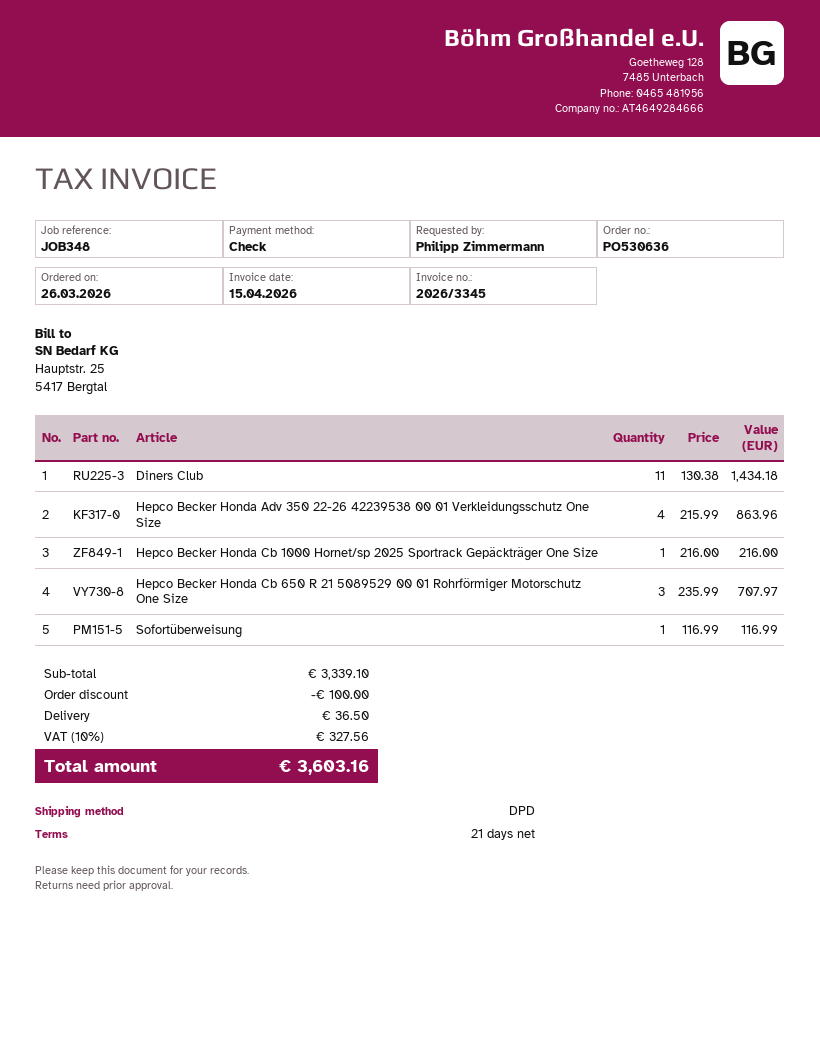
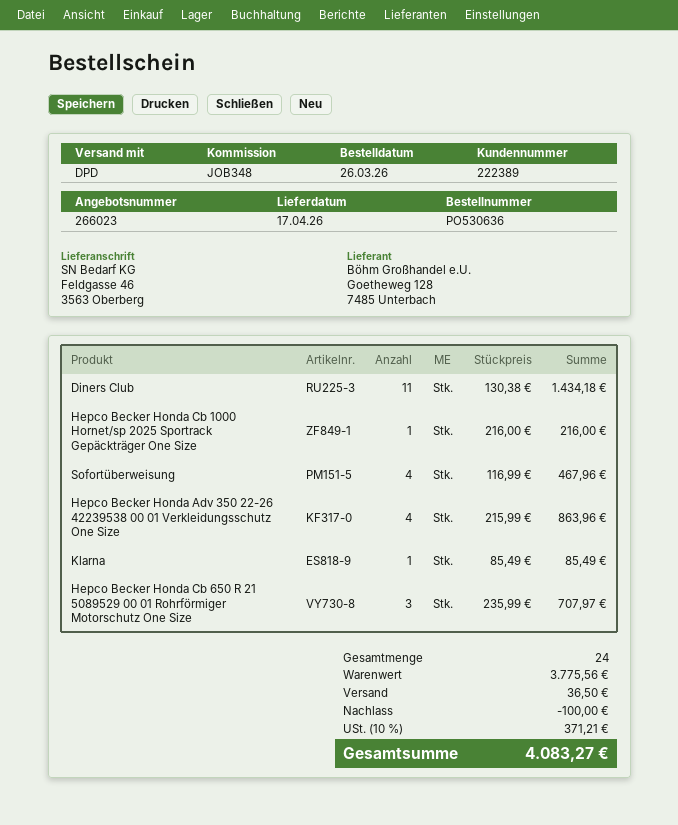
Sofortüberweisung: 1 x 116.99 = 116.99 -> 4 x 116.99 = 467.96
Klarna: none -> 1 x 85.49 = 85.49
subtotal: 3339.10 -> 3775.56
tax: 10% = 327.56 -> 10% = 371.21
total: 3603.16 -> 4083.27

